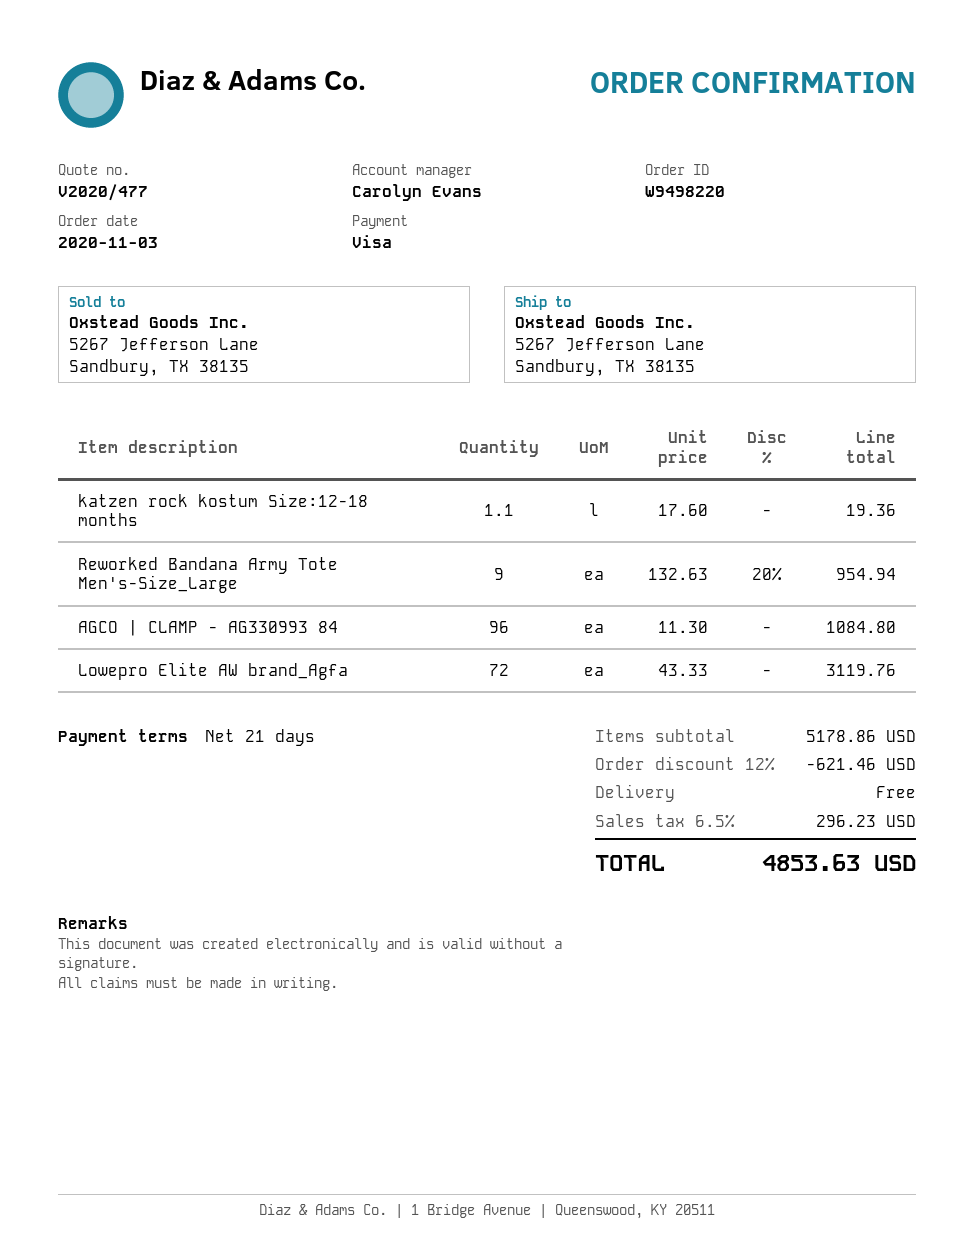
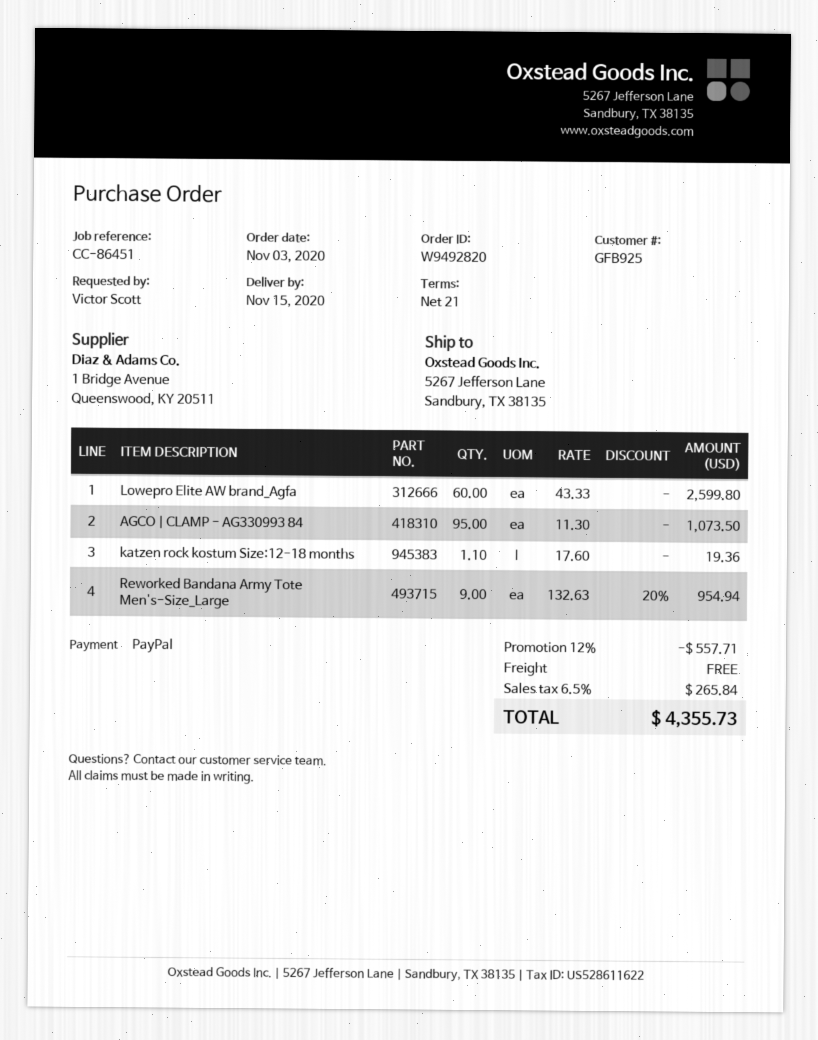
order number: W9498220 -> W9492820
payment method: Visa -> PayPal
AGCO | CLAMP - AG330993 84: 96 x 11.30 = 1084.80 -> 95 x 11.30 = 1073.50
Lowepro Elite AW brand_Agfa: 72 x 43.33 = 3119.76 -> 60 x 43.33 = 2599.80
discount: 12% = 621.46 -> 12% = 557.71
tax: 6.5% = 296.23 -> 6.5% = 265.84
total: 4853.63 -> 4355.73

